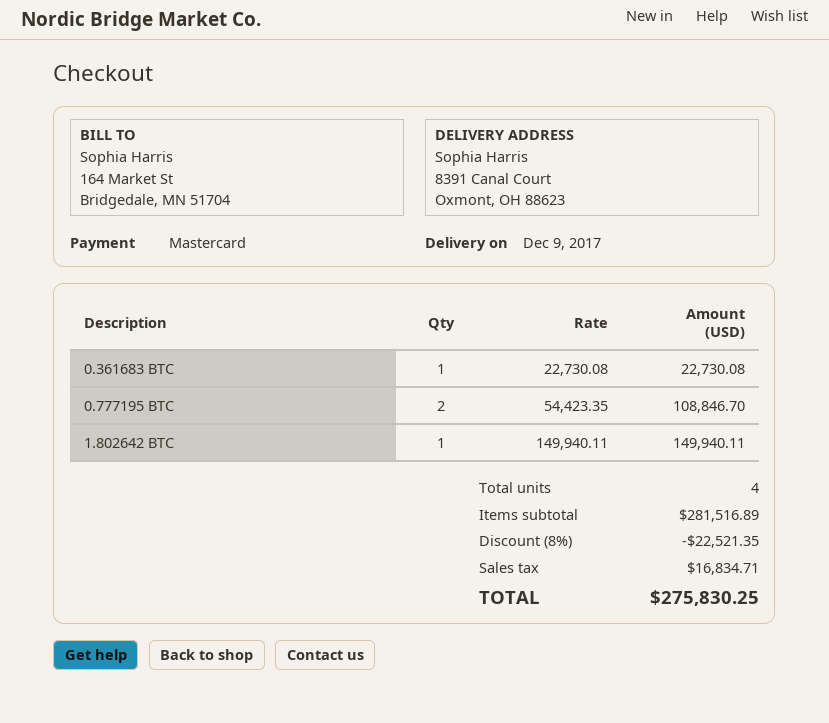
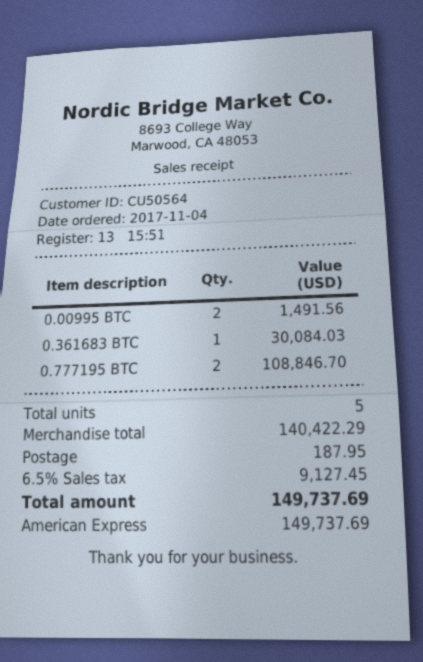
payment method: Mastercard -> American Express
0.361683 BTC: 1 for 22730.08 -> 1 for 30084.03
1.802642 BTC: 1 for 149940.11 -> none
0.00995 BTC: none -> 2 for 1491.56
total quantity: 4 -> 5
subtotal: 281516.89 -> 140422.29
discount: 8% = 22521.35 -> none
shipping: none -> 187.95
tax: 16834.71 -> 9127.45
total: 275830.25 -> 149737.69

